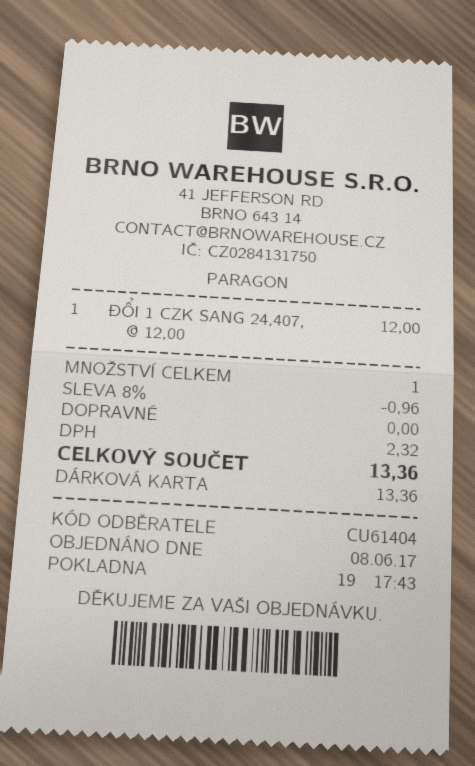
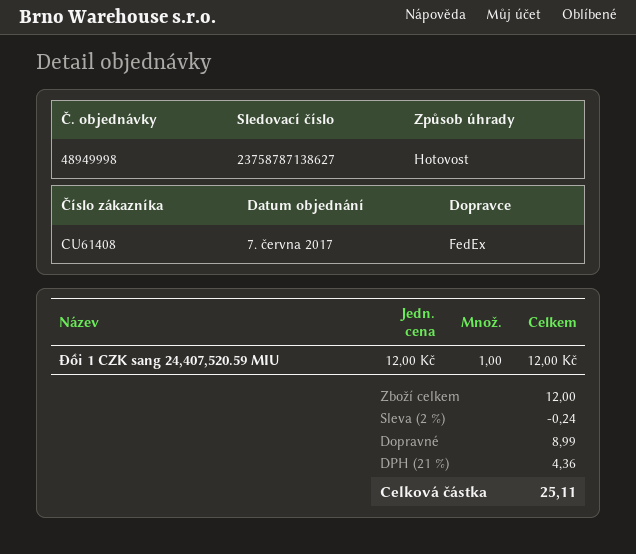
order date: 2017-06-08 -> 2017-06-07
customer number: CU61404 -> CU61408
payment method: gift card -> cash
discount: 8% = 0.96 -> 2% = 0.24
shipping: 0.00 -> 8.99
tax: 2.32 -> 4.36
total: 13.36 -> 25.11

